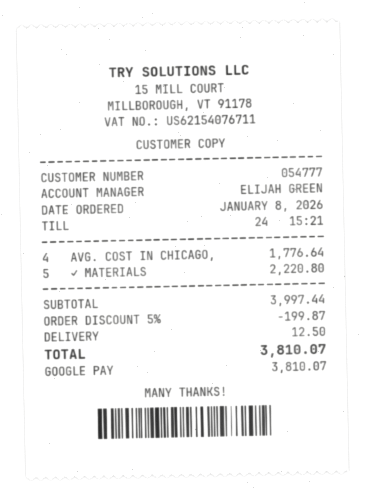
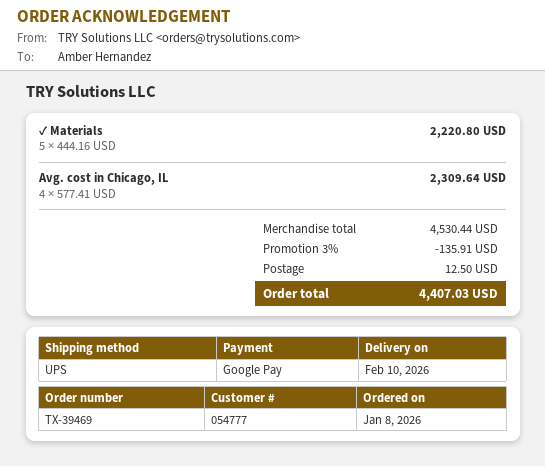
AVG. COST IN CHICAGO,: 4 for 1776.64 -> 4 for 2309.64
subtotal: 3997.44 -> 4530.44
discount: 5% = 199.87 -> 3% = 135.91
total: 3810.07 -> 4407.03

